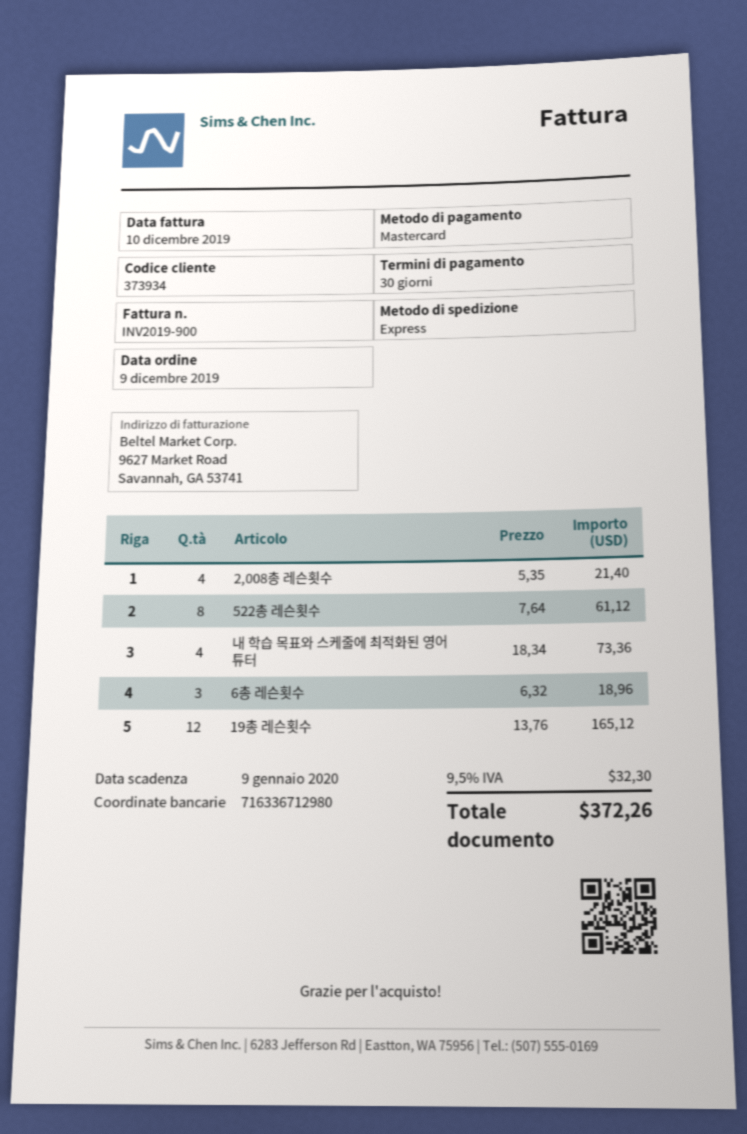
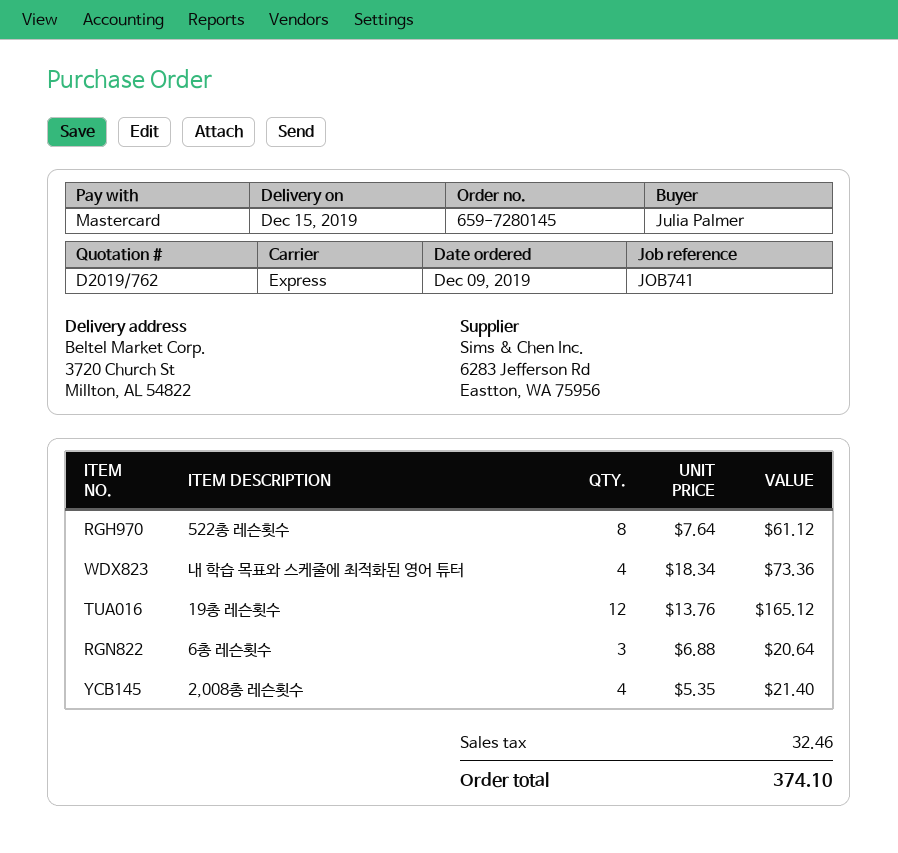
6총 레슨횟수: 3 x 6.32 = 18.96 -> 3 x 6.88 = 20.64
tax: 32.30 -> 32.46
total: 372.26 -> 374.10

